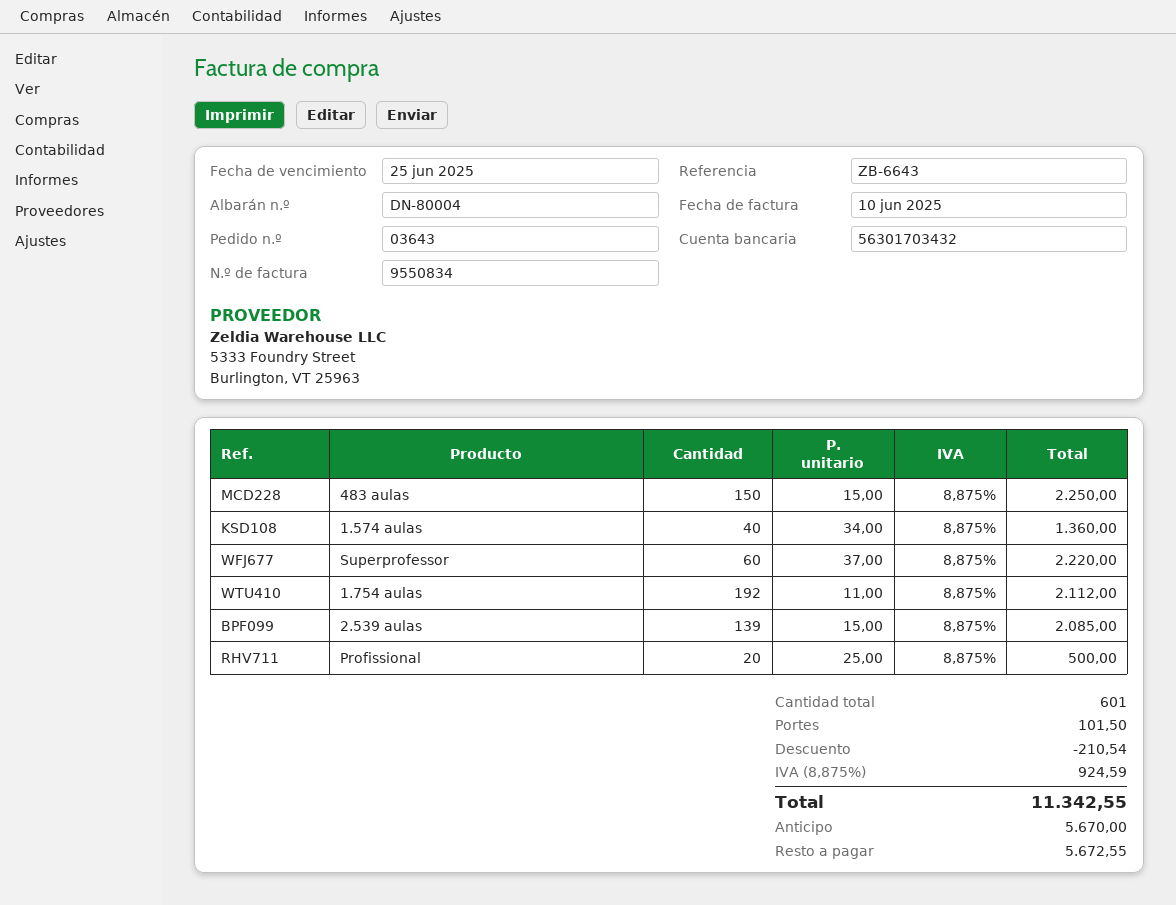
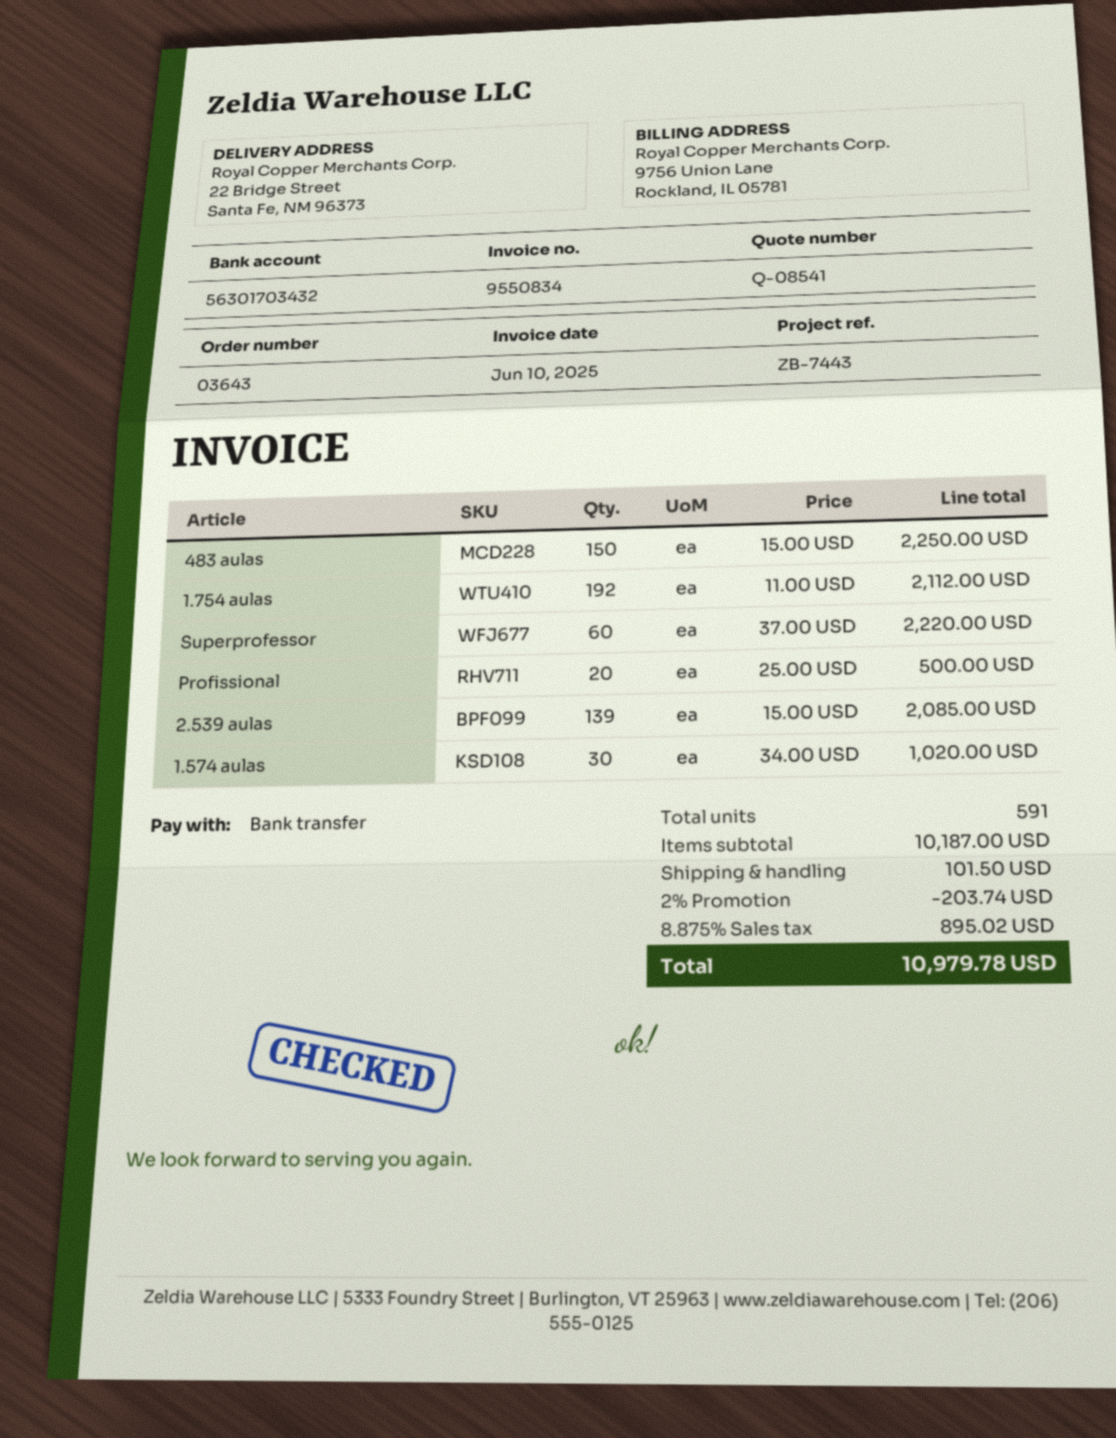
reference: ZB-6643 -> ZB-7443
1.574 aulas: 40 x 34.00 = 1360.00 -> 30 x 34.00 = 1020.00
total quantity: 601 -> 591
discount: 210.54 -> 203.74
tax: 8.875% = 924.59 -> 8.875% = 895.02
total: 11342.55 -> 10979.78

